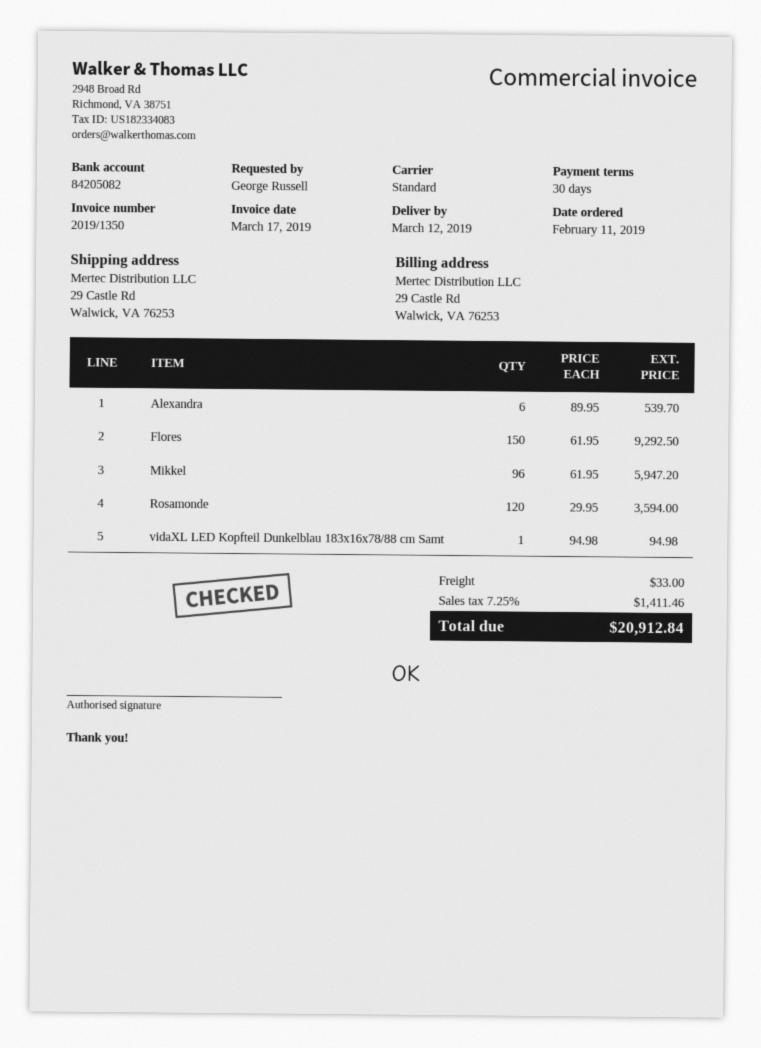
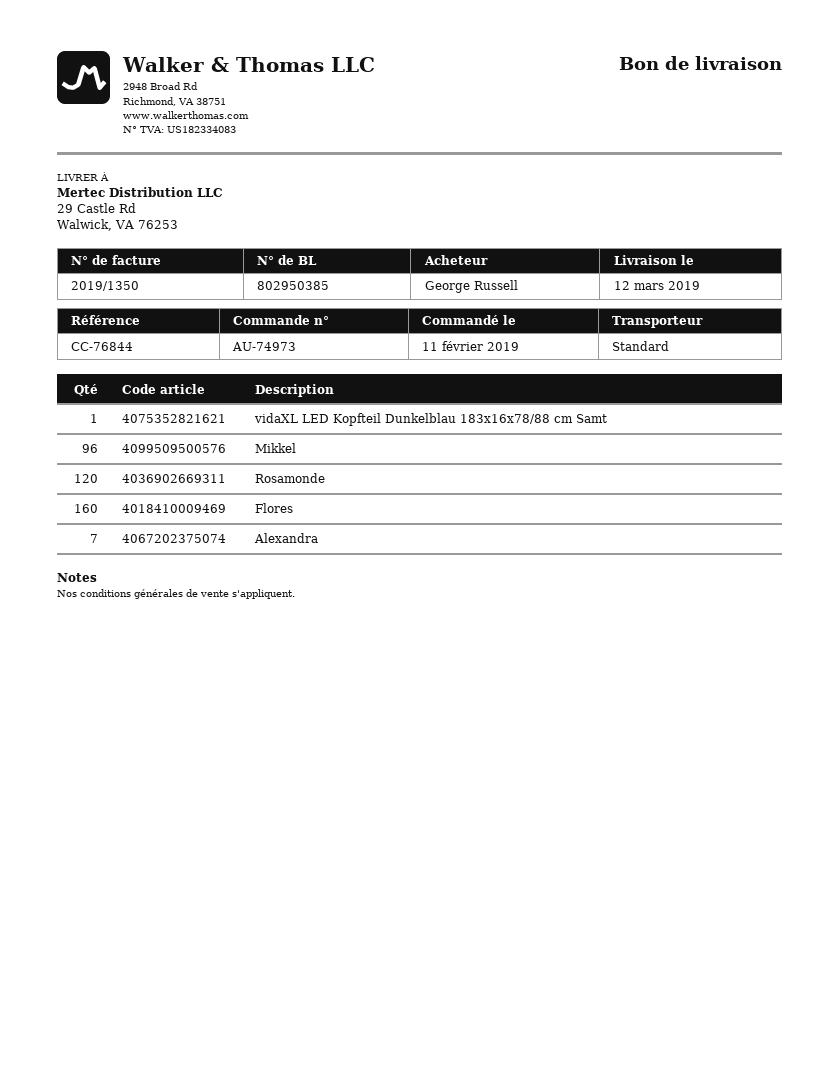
Alexandra: 6 -> 7
Flores: 150 -> 160

